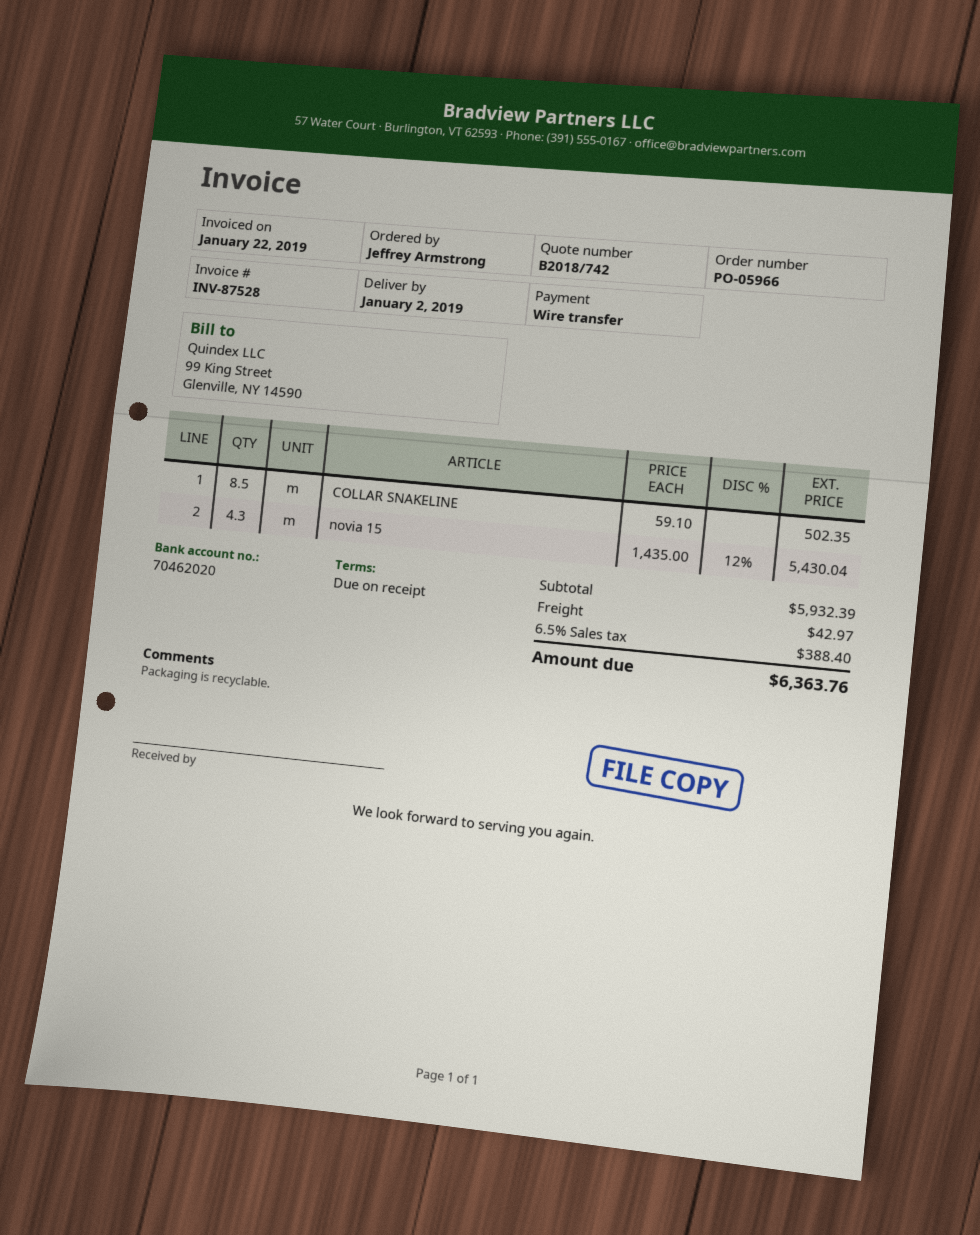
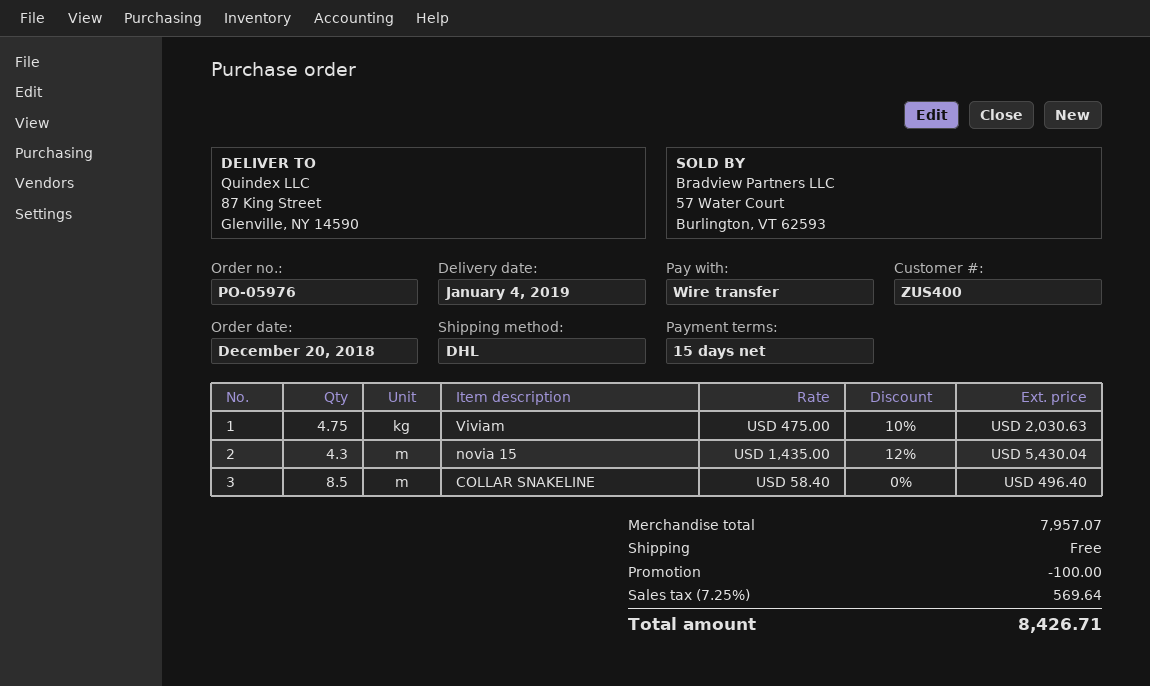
order number: PO-05966 -> PO-05976
delivery date: 2019-01-02 -> 2019-01-04
payment terms: on receipt -> 15 days
COLLAR SNAKELINE: 8.5 x 59.10 = 502.35 -> 8.5 x 58.40 = 496.40
Viviam: none -> 4.75 x 475.00 - 10% = 2030.63
subtotal: 5932.39 -> 7957.07
discount: none -> 100.00
shipping: 42.97 -> 0.00
tax: 6.5% = 388.40 -> 7.25% = 569.64
total: 6363.76 -> 8426.71

